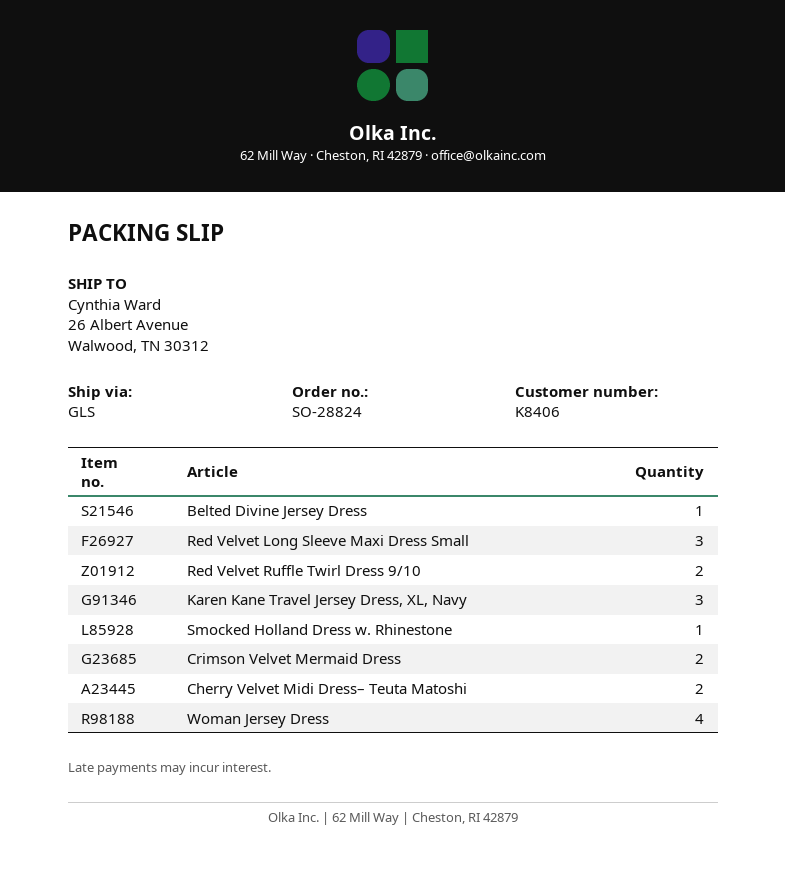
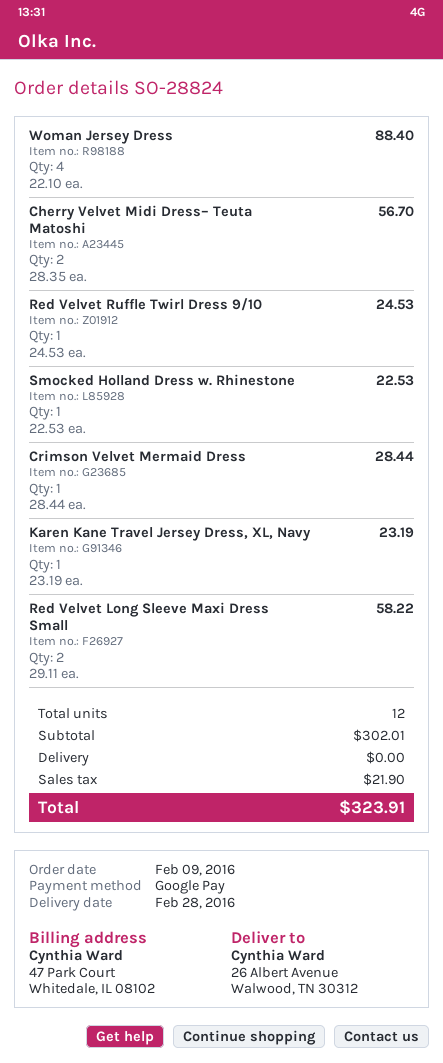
Belted Divine Jersey Dress: 1 -> none
Red Velvet Long Sleeve Maxi Dress Small: 3 -> 2
Red Velvet Ruffle Twirl Dress 9/10: 2 -> 1
Karen Kane Travel Jersey Dress, XL, Navy: 3 -> 1
Crimson Velvet Mermaid Dress: 2 -> 1

